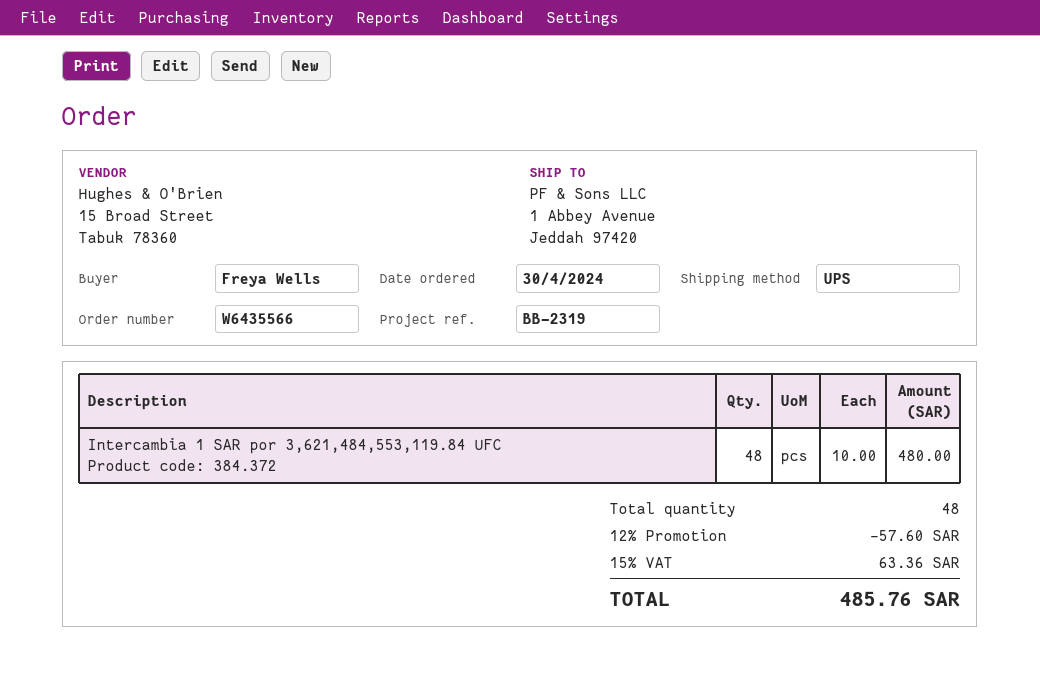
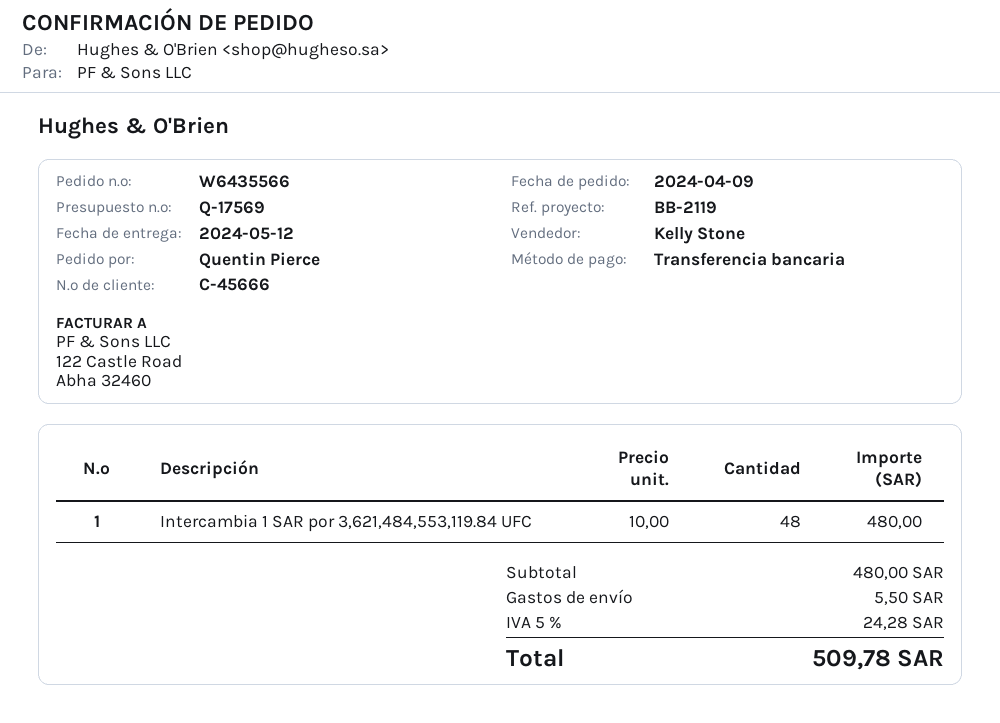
order date: 2024-04-30 -> 2024-04-09
reference: BB-2319 -> BB-2119
ordered by: Freya Wells -> Quentin Pierce
discount: 12% = 57.60 -> none
shipping: none -> 5.50
tax: 15% = 63.36 -> 5% = 24.28
total: 485.76 -> 509.78

